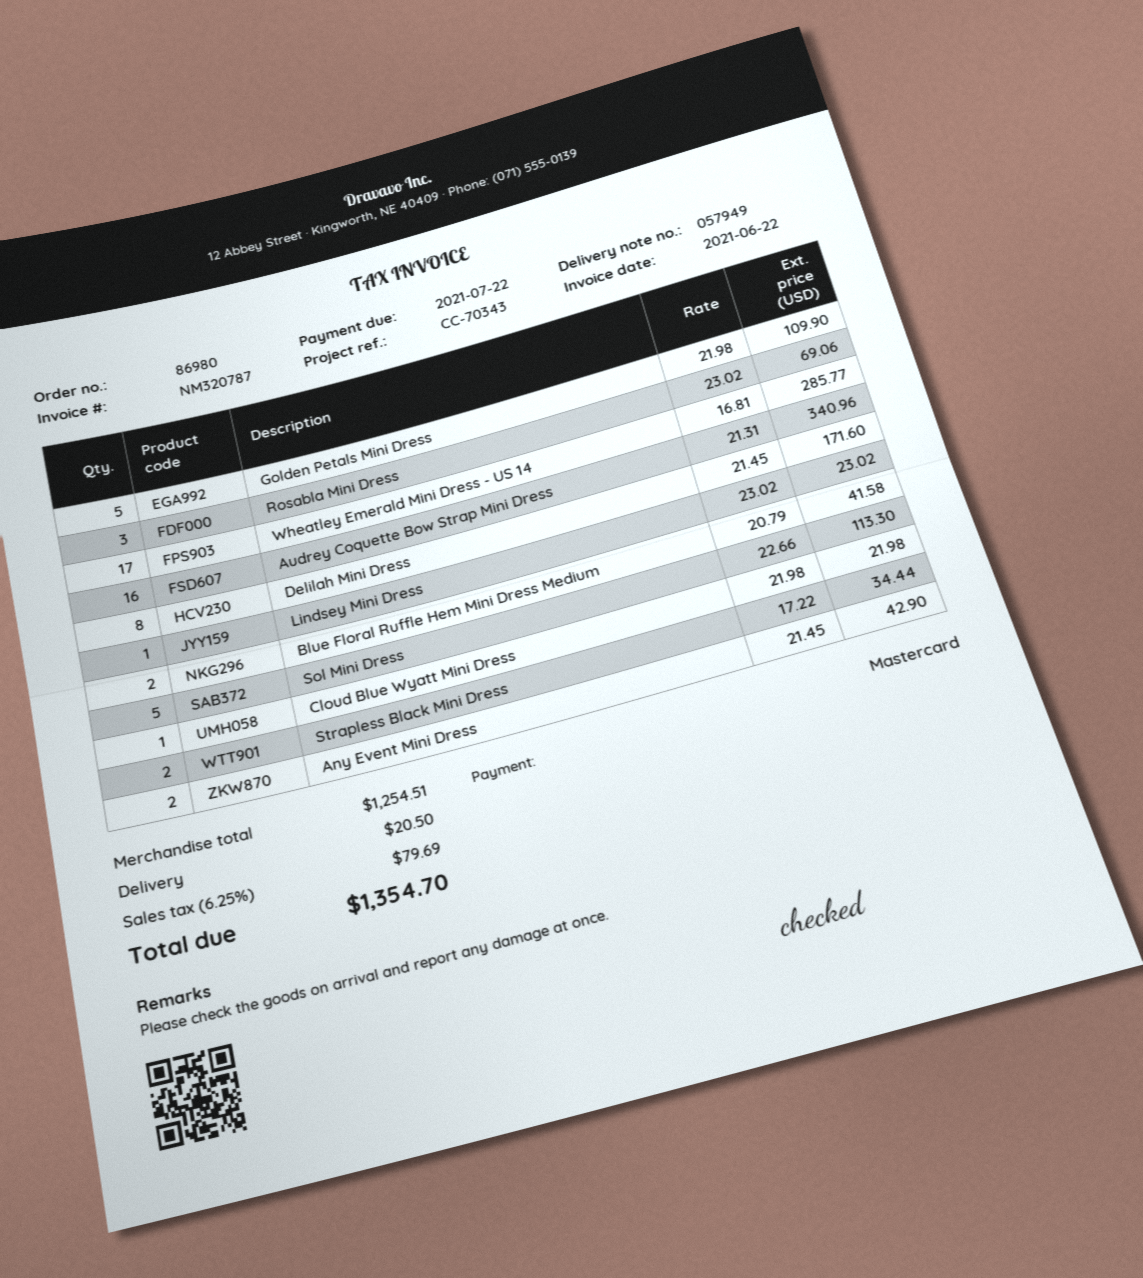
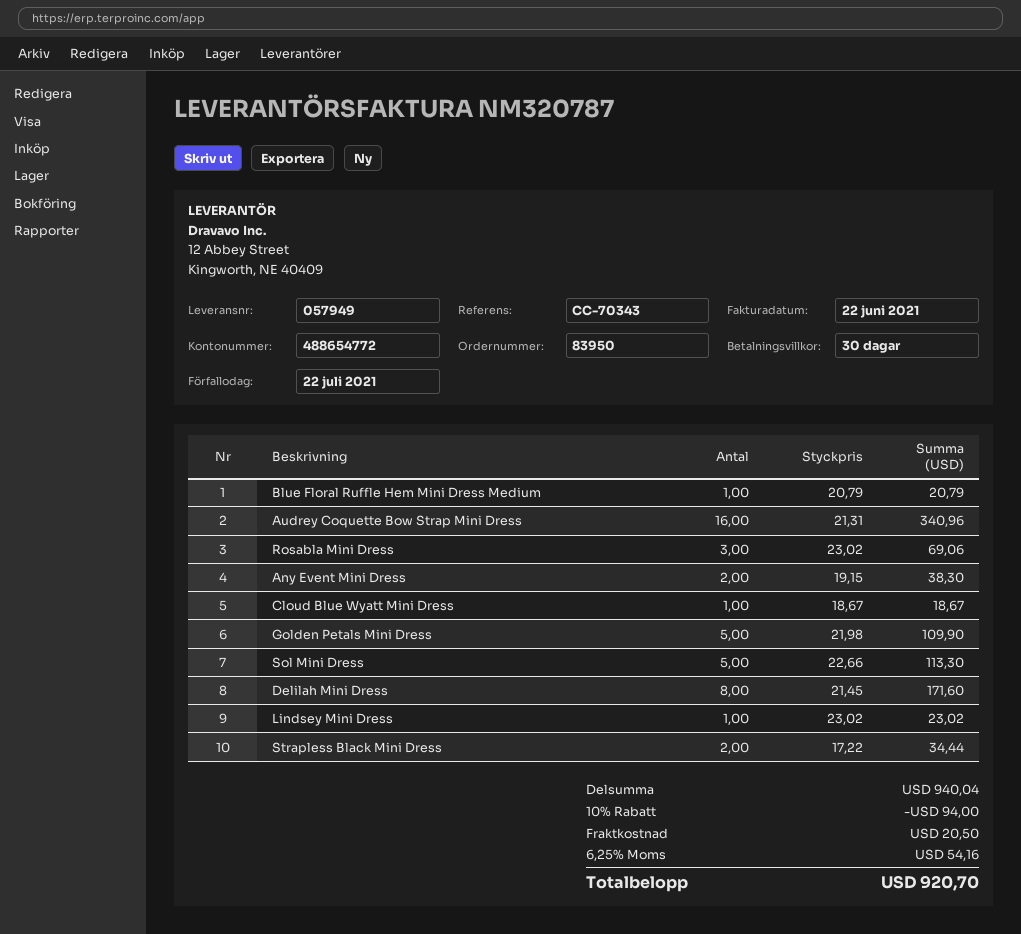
order number: 86980 -> 83950
Wheatley Emerald Mini Dress - US 14: 17 x 16.81 = 285.77 -> none
Blue Floral Ruffle Hem Mini Dress Medium: 2 x 20.79 = 41.58 -> 1 x 20.79 = 20.79
Cloud Blue Wyatt Mini Dress: 1 x 21.98 = 21.98 -> 1 x 18.67 = 18.67
Any Event Mini Dress: 2 x 21.45 = 42.90 -> 2 x 19.15 = 38.30
subtotal: 1254.51 -> 940.04
discount: none -> 10% = 94.00
tax: 6.25% = 79.69 -> 6.25% = 54.16
total: 1354.70 -> 920.70

